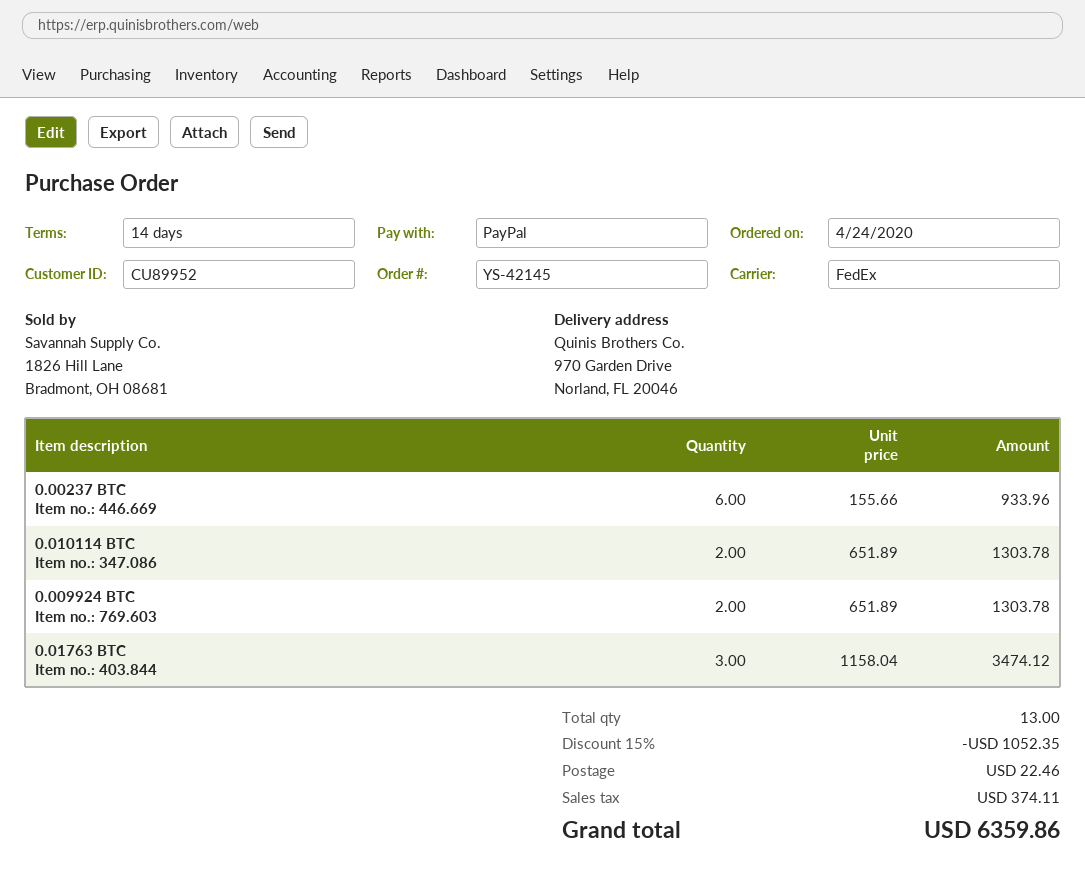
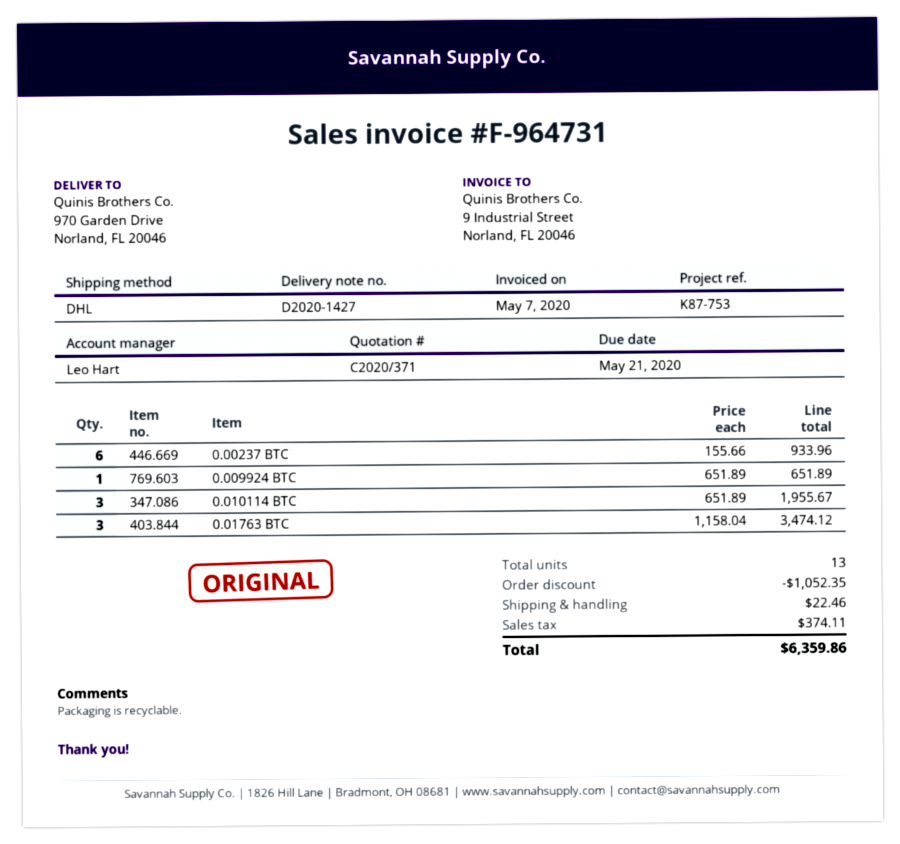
shipping method: FedEx -> DHL
0.010114 BTC: 2 x 651.89 = 1303.78 -> 3 x 651.89 = 1955.67
0.009924 BTC: 2 x 651.89 = 1303.78 -> 1 x 651.89 = 651.89

